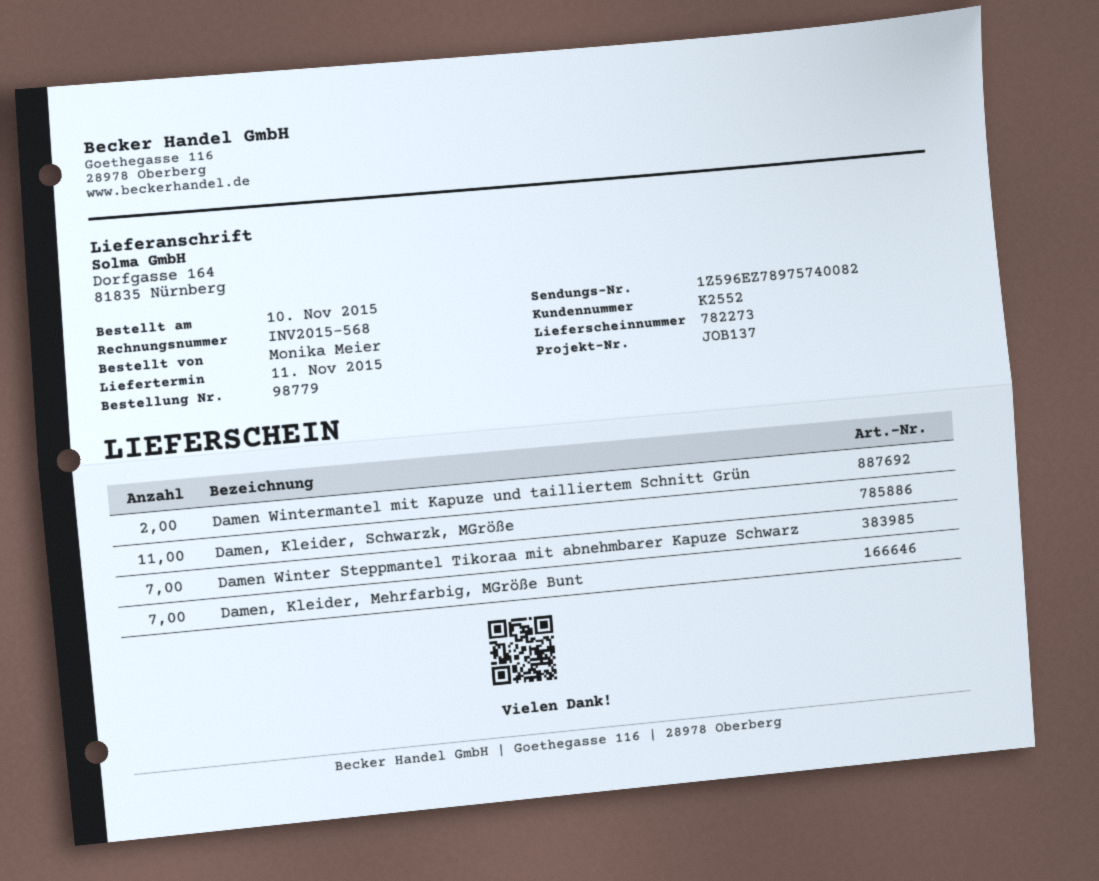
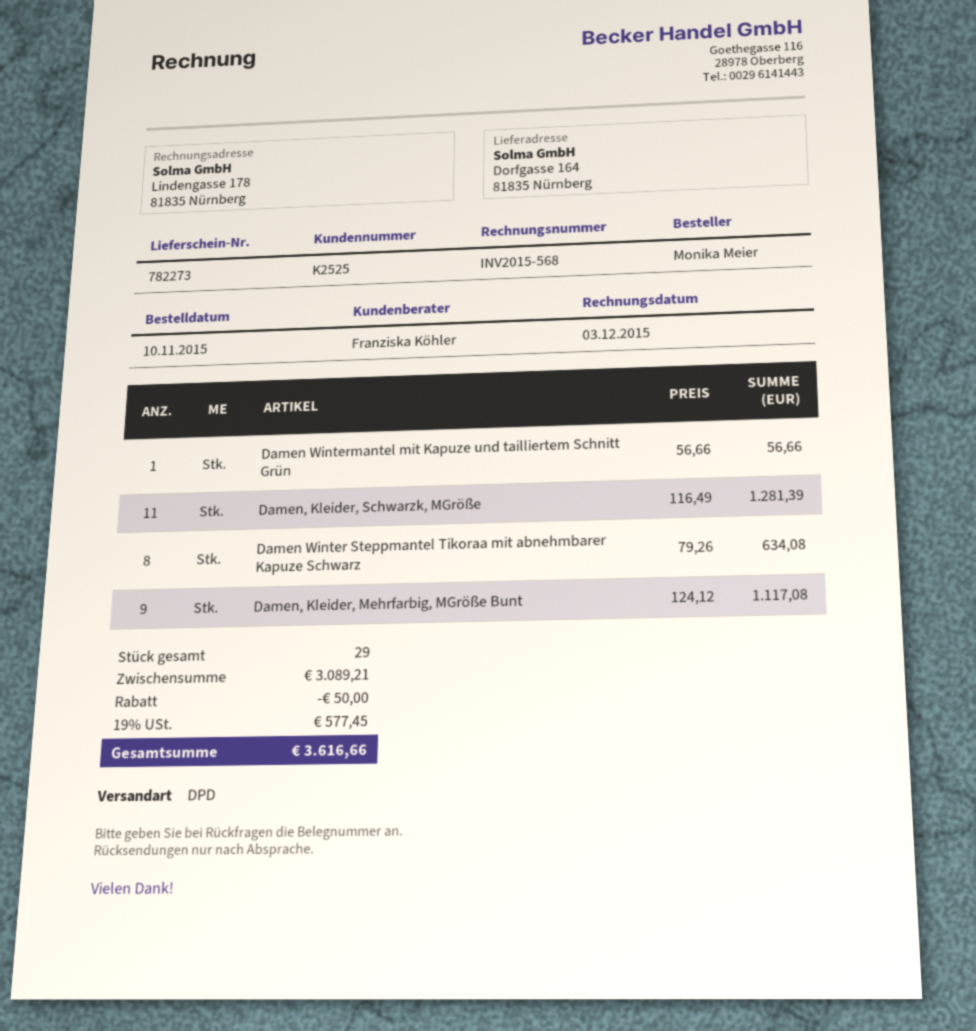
customer number: K2552 -> K2525
Damen Wintermantel mit Kapuze und tailliertem Schnitt Grün: 2 -> 1
Damen Winter Steppmantel Tikoraa mit abnehmbarer Kapuze Schwarz: 7 -> 8
Damen, Kleider, Mehrfarbig, MGröße Bunt: 7 -> 9

